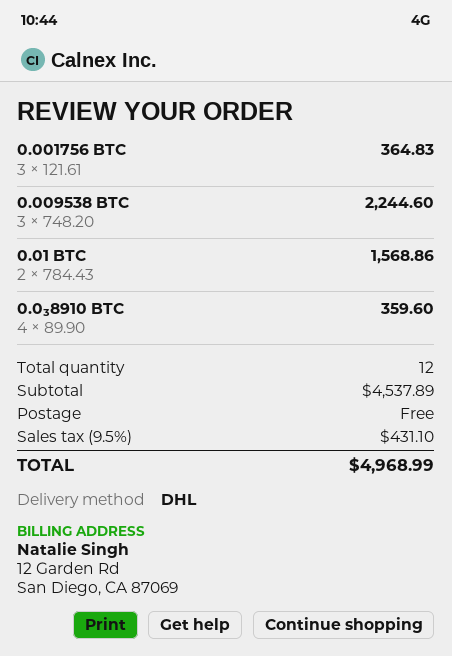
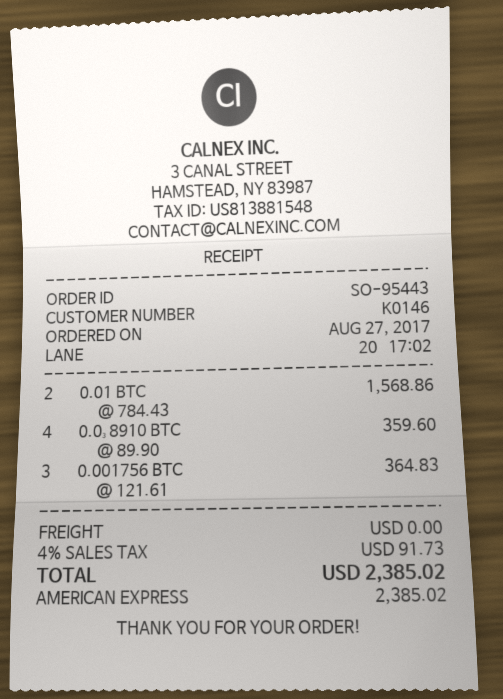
0.009538 BTC: 3 x 748.20 = 2244.60 -> none
tax: 9.5% = 431.10 -> 4% = 91.73
total: 4968.99 -> 2385.02

